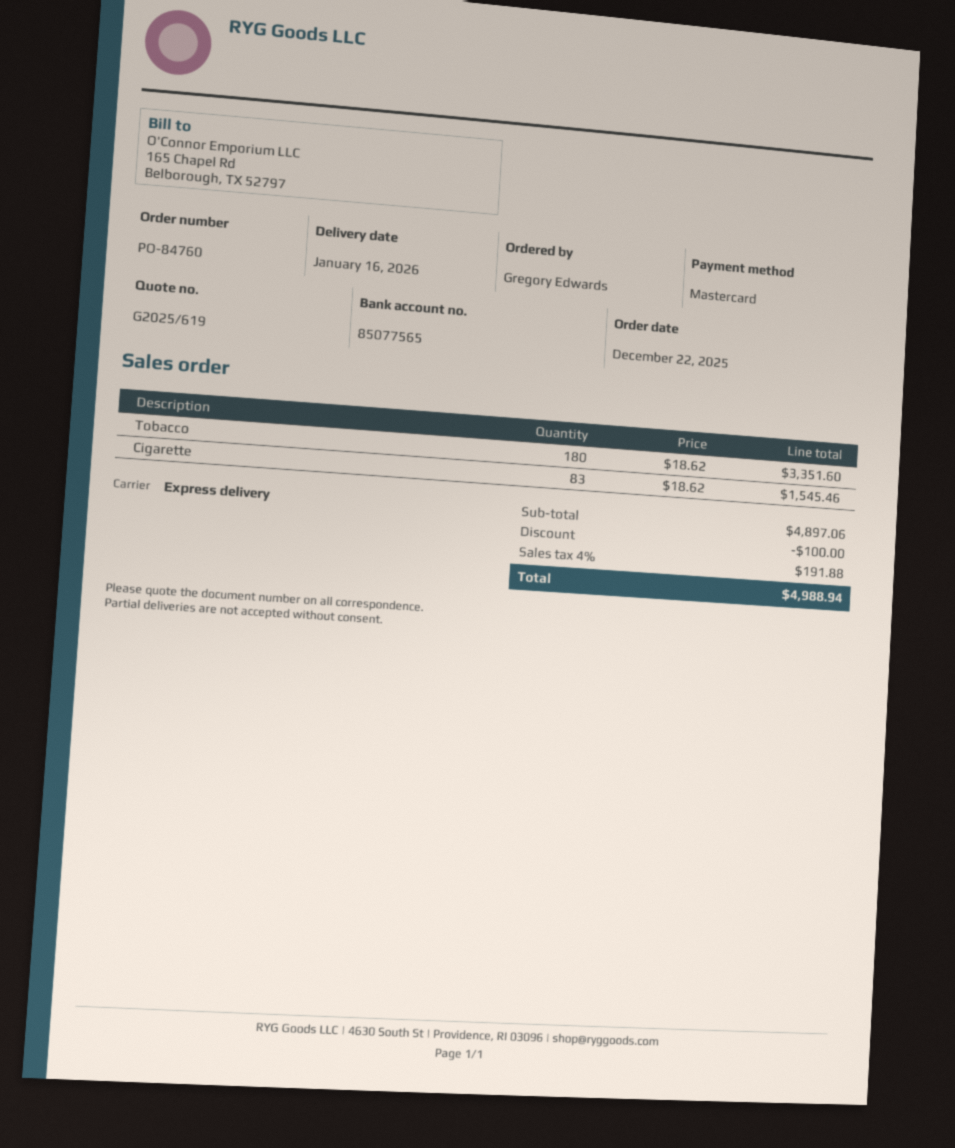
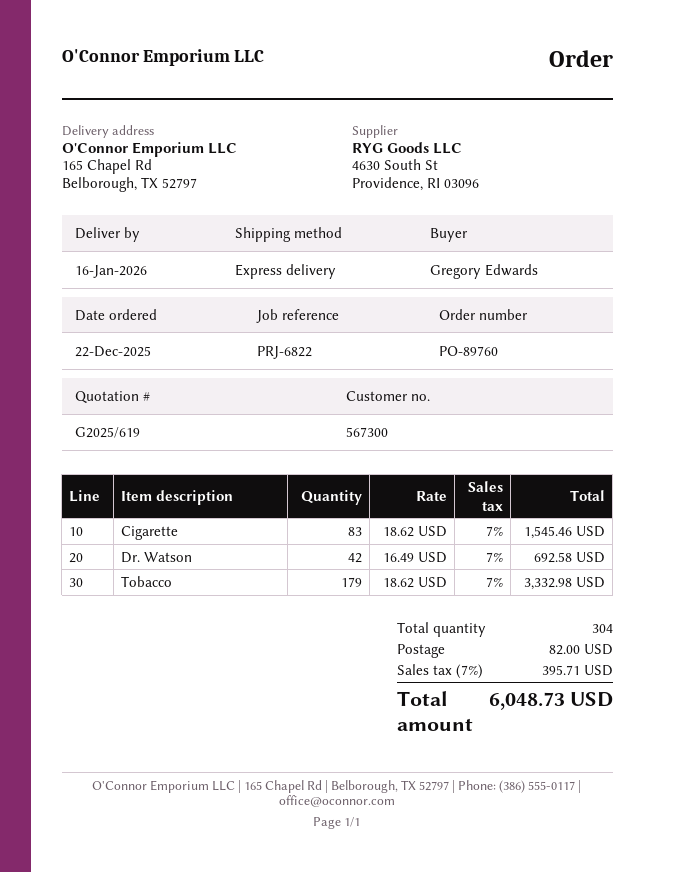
order number: PO-84760 -> PO-89760
Tobacco: 180 x 18.62 = 3351.60 -> 179 x 18.62 = 3332.98
Dr. Watson: none -> 42 x 16.49 = 692.58
discount: 100.00 -> none
shipping: none -> 82.00
tax: 4% = 191.88 -> 7% = 395.71
total: 4988.94 -> 6048.73

